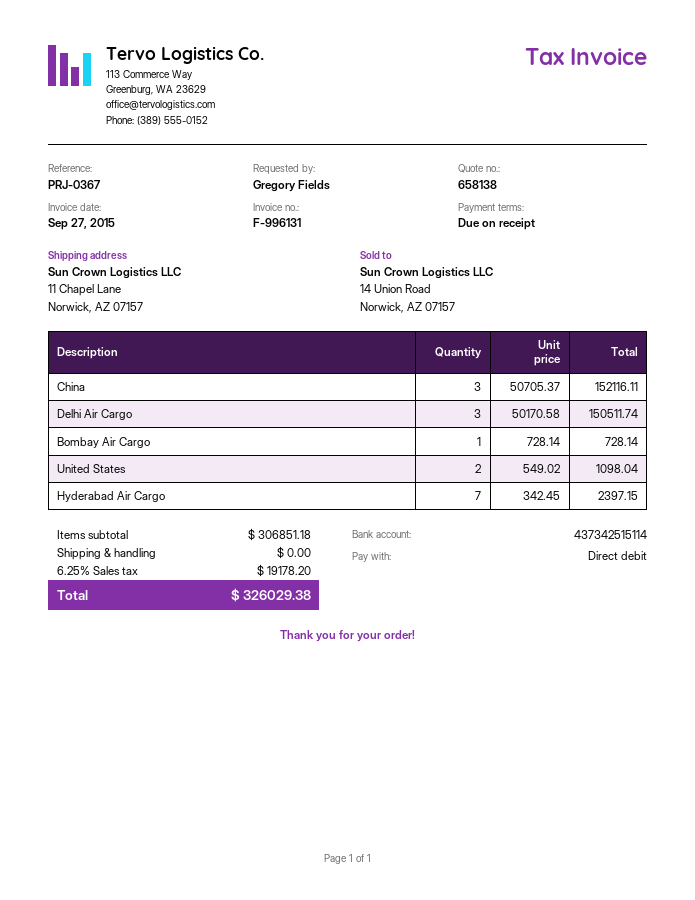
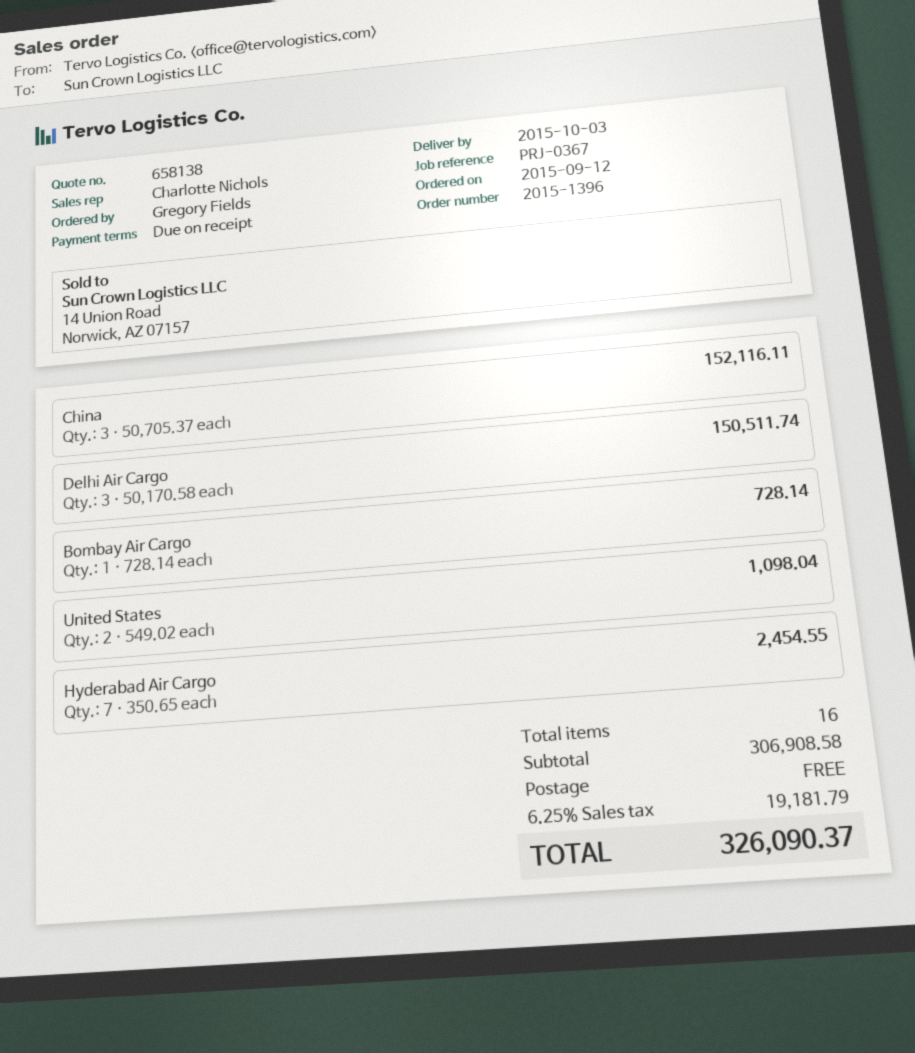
Hyderabad Air Cargo: 7 x 342.45 = 2397.15 -> 7 x 350.65 = 2454.55
subtotal: 306851.18 -> 306908.58
tax: 6.25% = 19178.20 -> 6.25% = 19181.79
total: 326029.38 -> 326090.37

